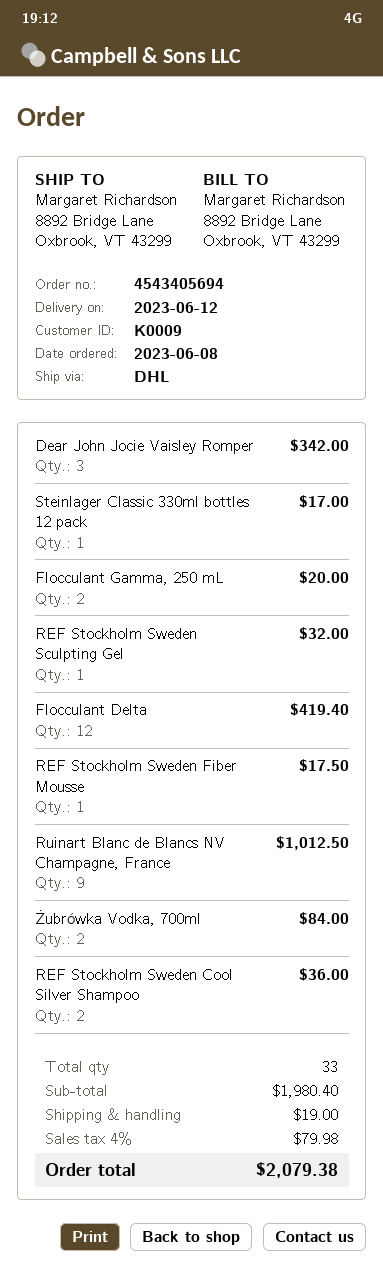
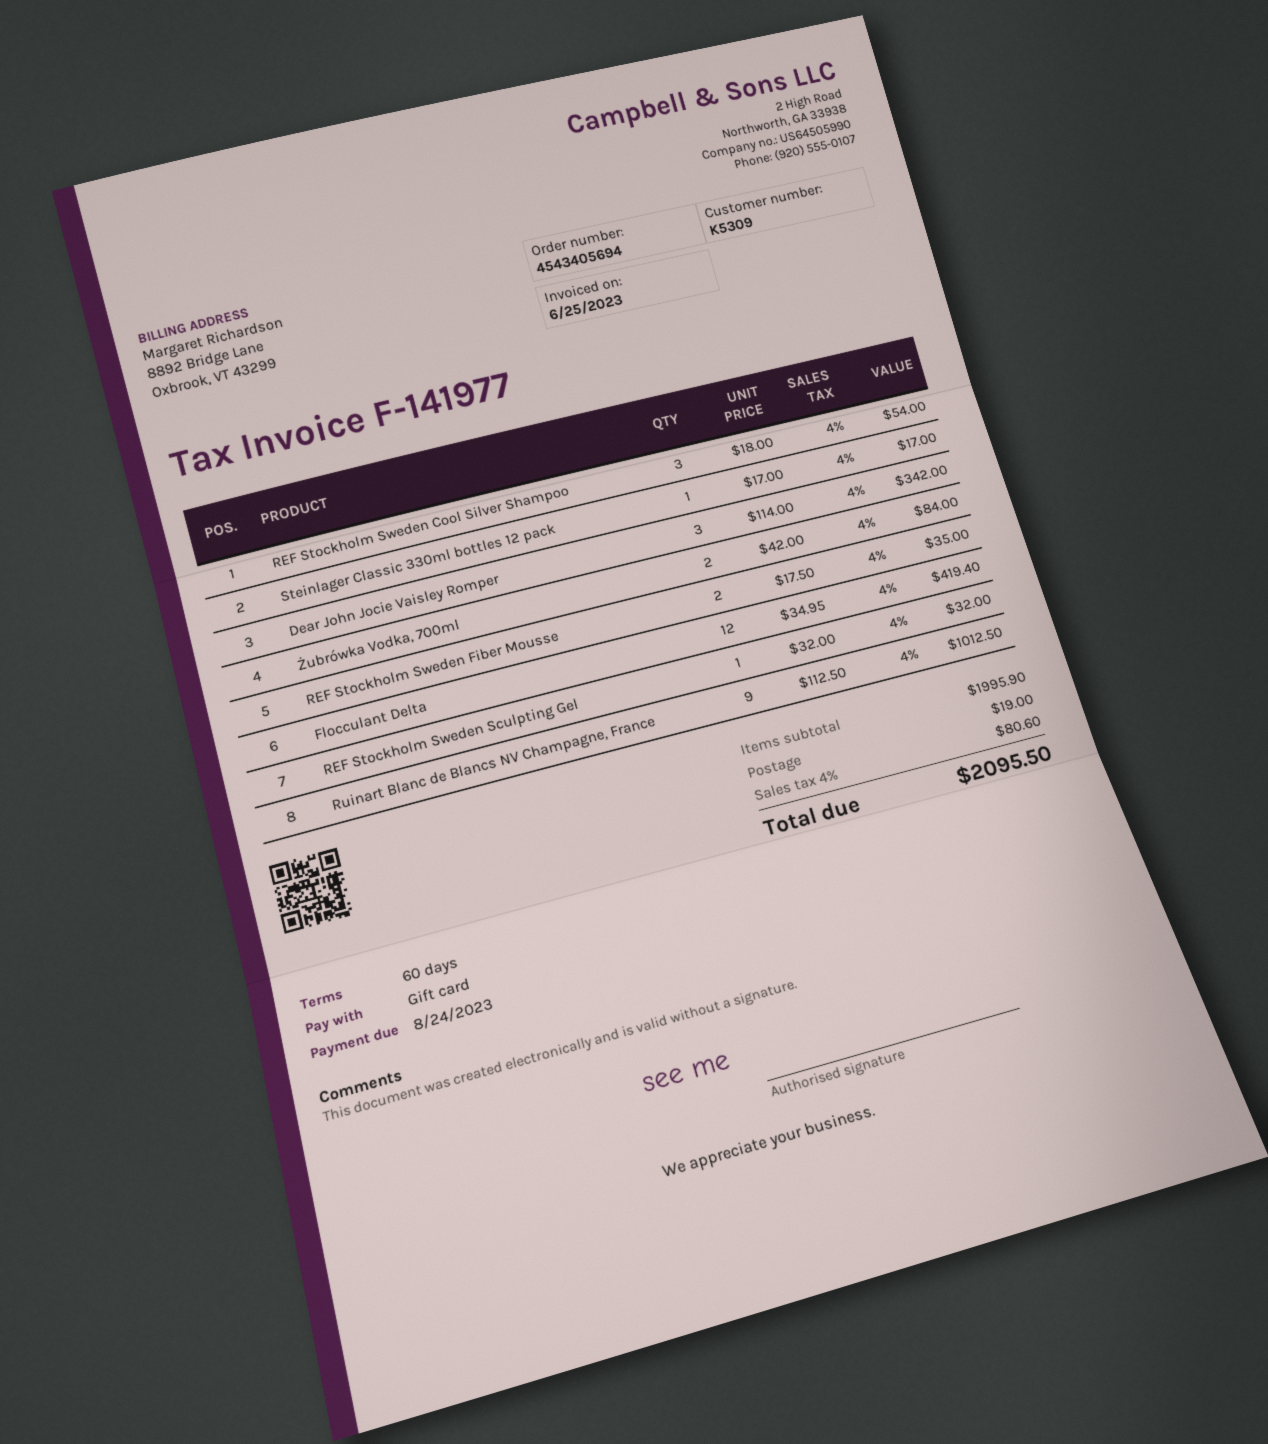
customer number: K0009 -> K5309
Flocculant Gamma, 250 mL: 2 for 20.00 -> none
REF Stockholm Sweden Fiber Mousse: 1 for 17.50 -> 2 for 35.00
REF Stockholm Sweden Cool Silver Shampoo: 2 for 36.00 -> 3 for 54.00
subtotal: 1980.40 -> 1995.90
tax: 4% = 79.98 -> 4% = 80.60
total: 2079.38 -> 2095.50

